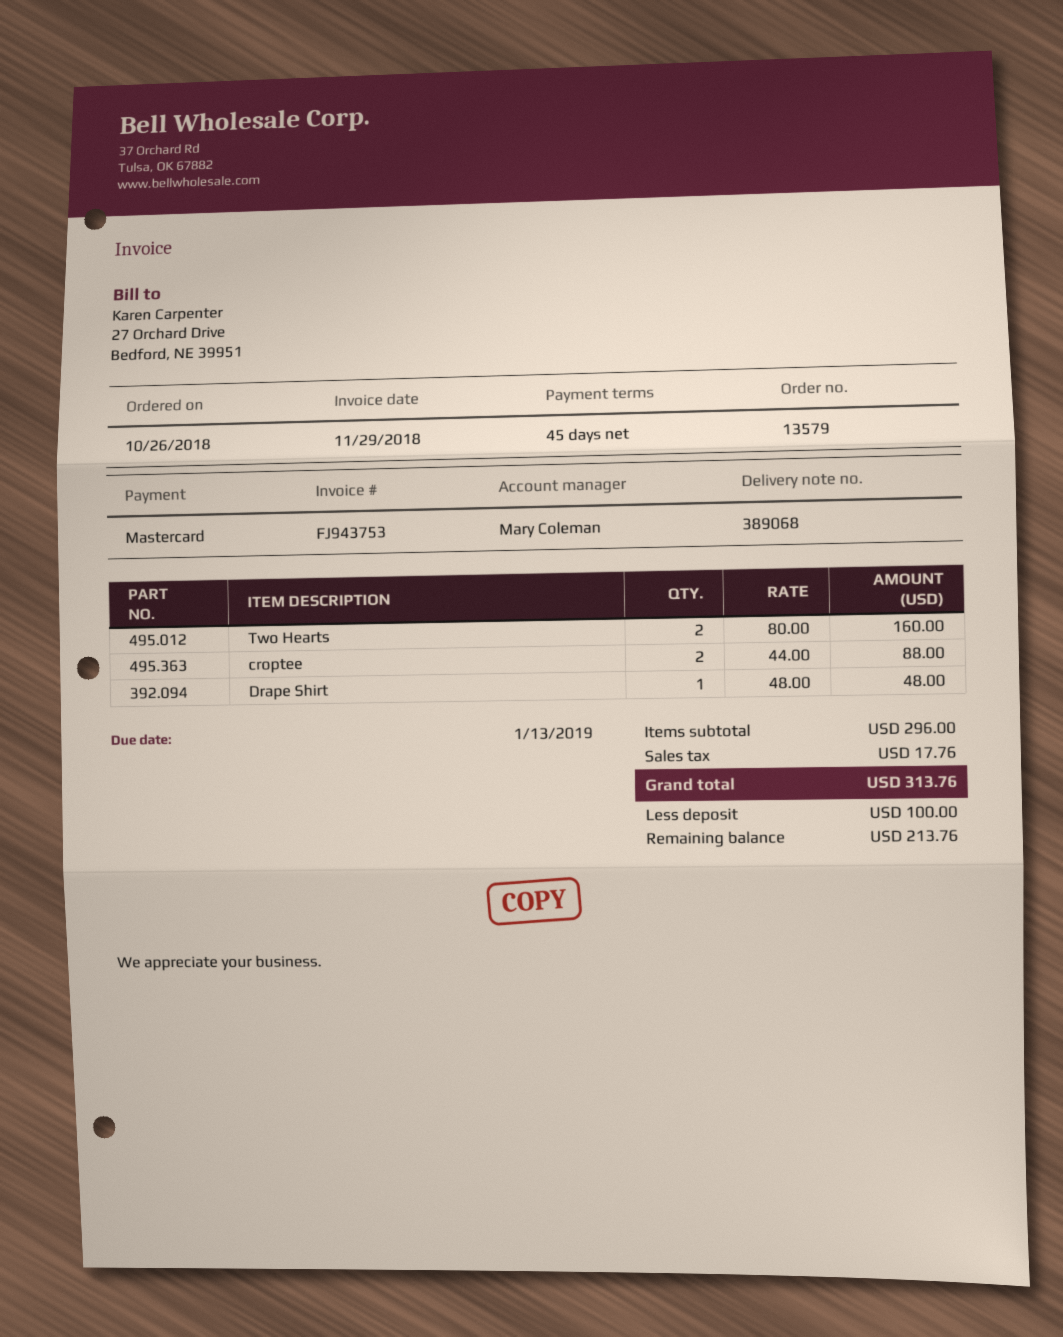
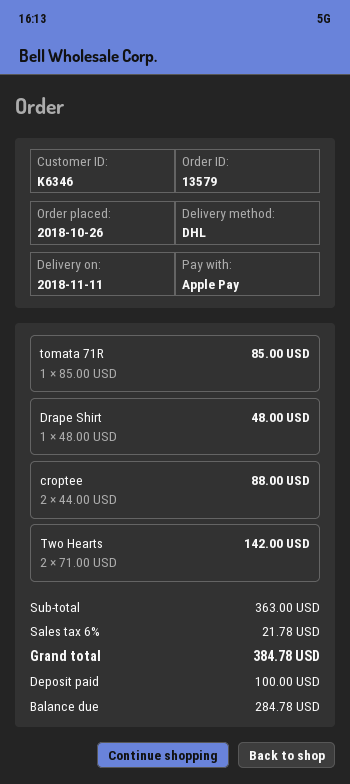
payment method: Mastercard -> Apple Pay
Two Hearts: 2 x 80.00 = 160.00 -> 2 x 71.00 = 142.00
tomata 71R: none -> 1 x 85.00 = 85.00
subtotal: 296.00 -> 363.00
tax: 17.76 -> 21.78
total: 313.76 -> 384.78
balance: 213.76 -> 284.78

